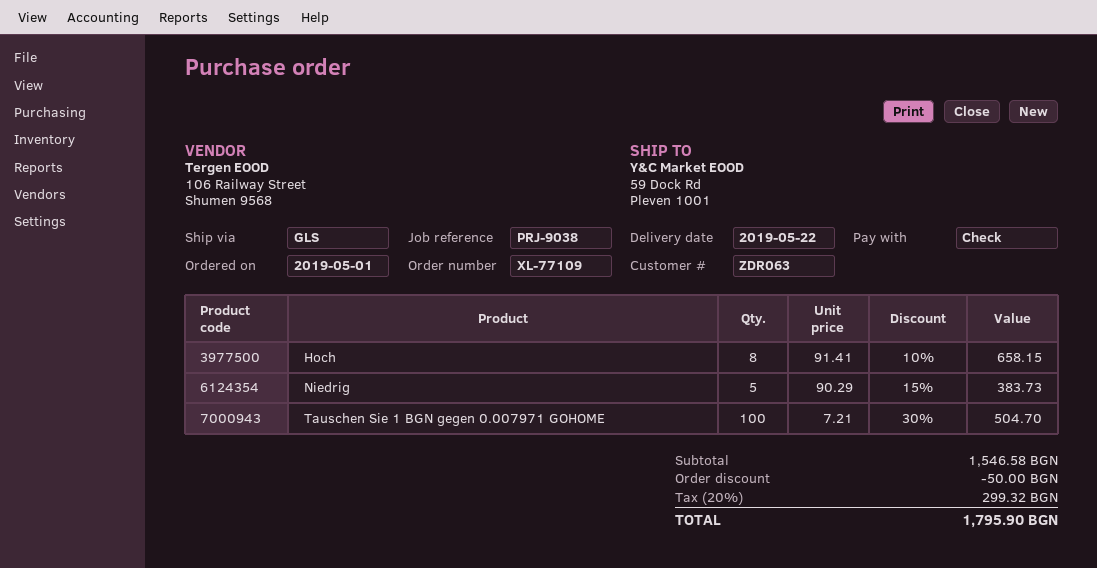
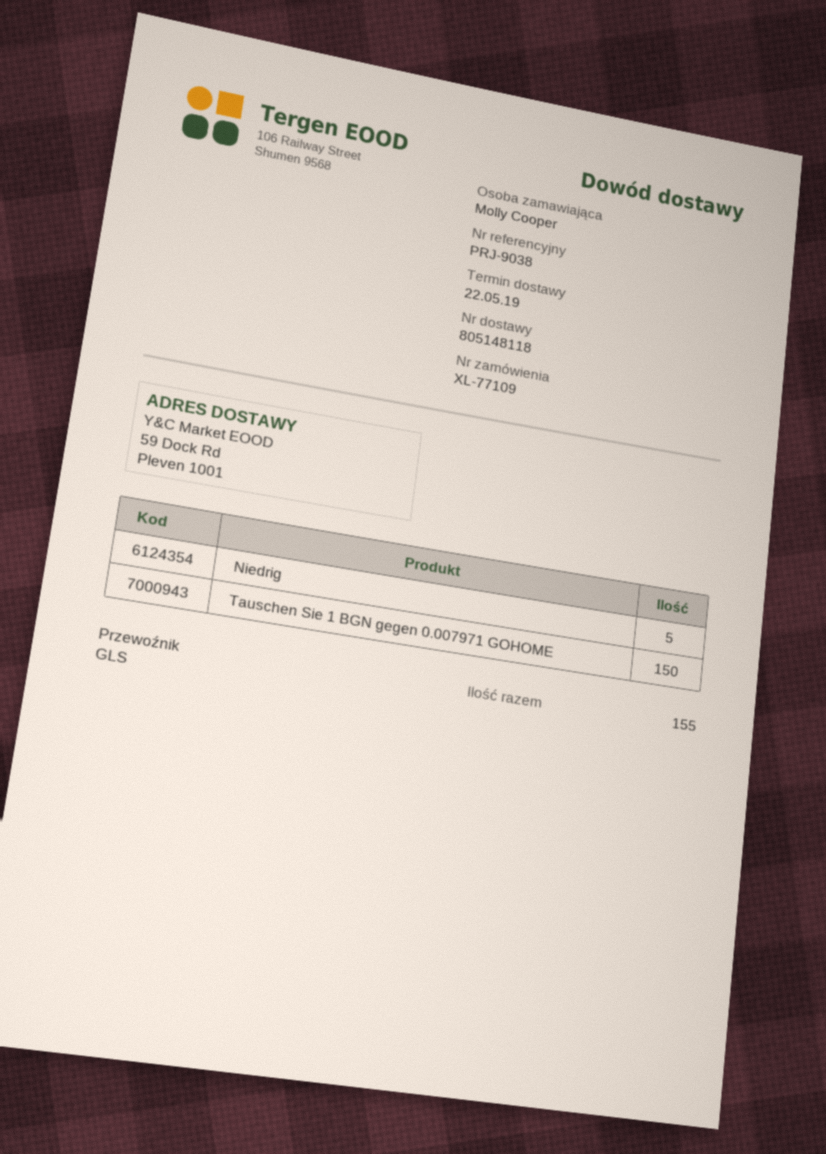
Hoch: 8 -> none
Tauschen Sie 1 BGN gegen 0.007971 GOHOME: 100 -> 150

